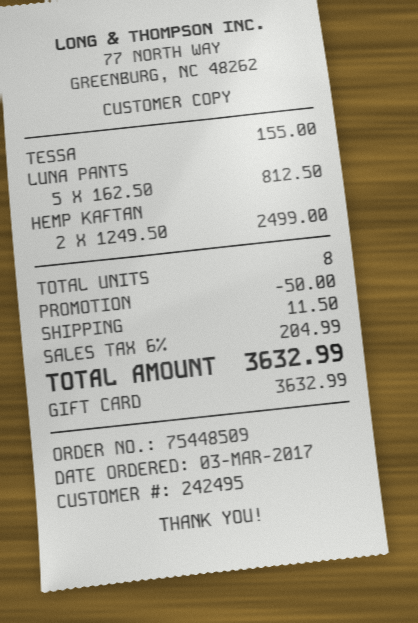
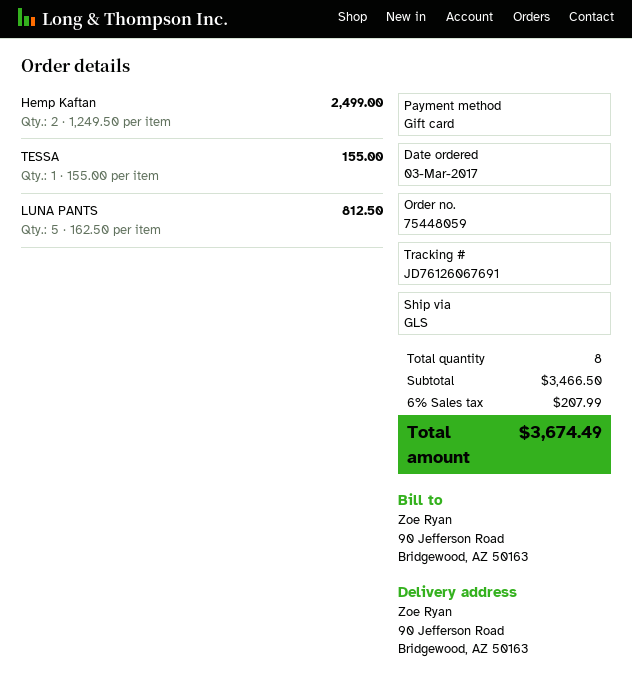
order number: 75448509 -> 75448059
discount: 50.00 -> none
shipping: 11.50 -> none
tax: 6% = 204.99 -> 6% = 207.99
total: 3632.99 -> 3674.49

